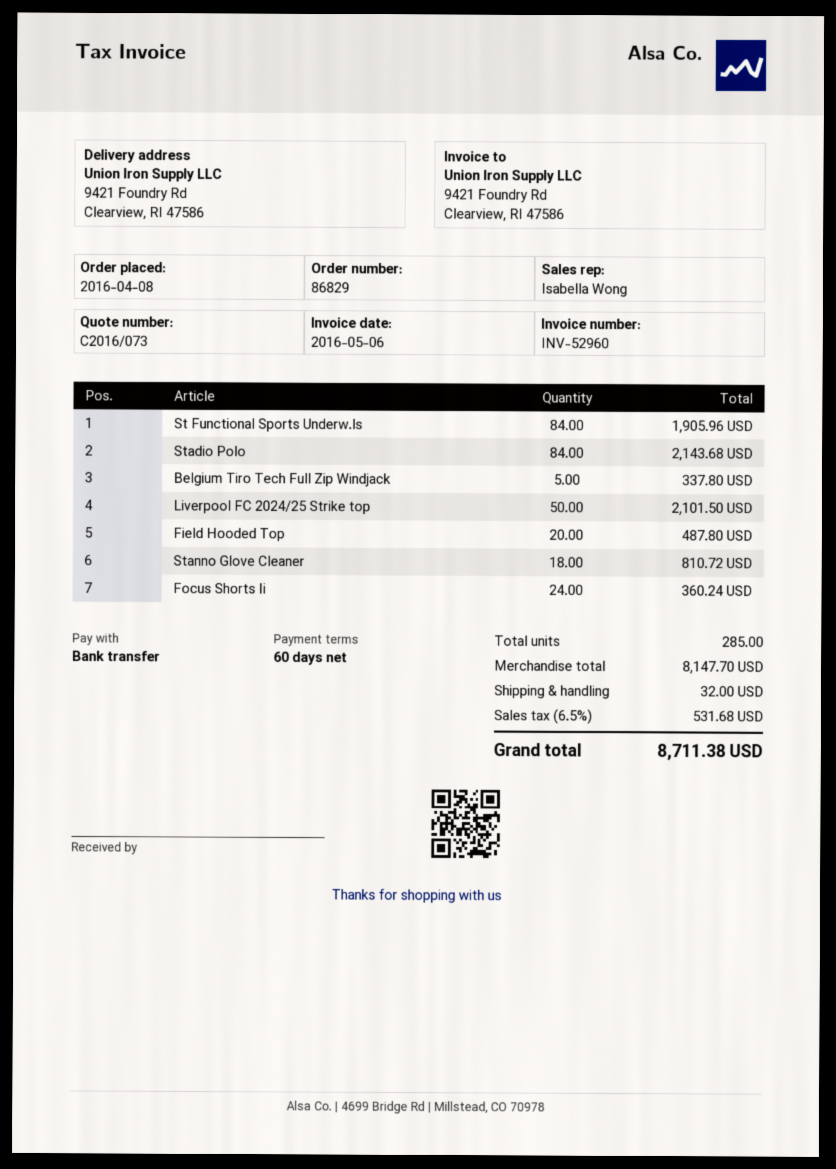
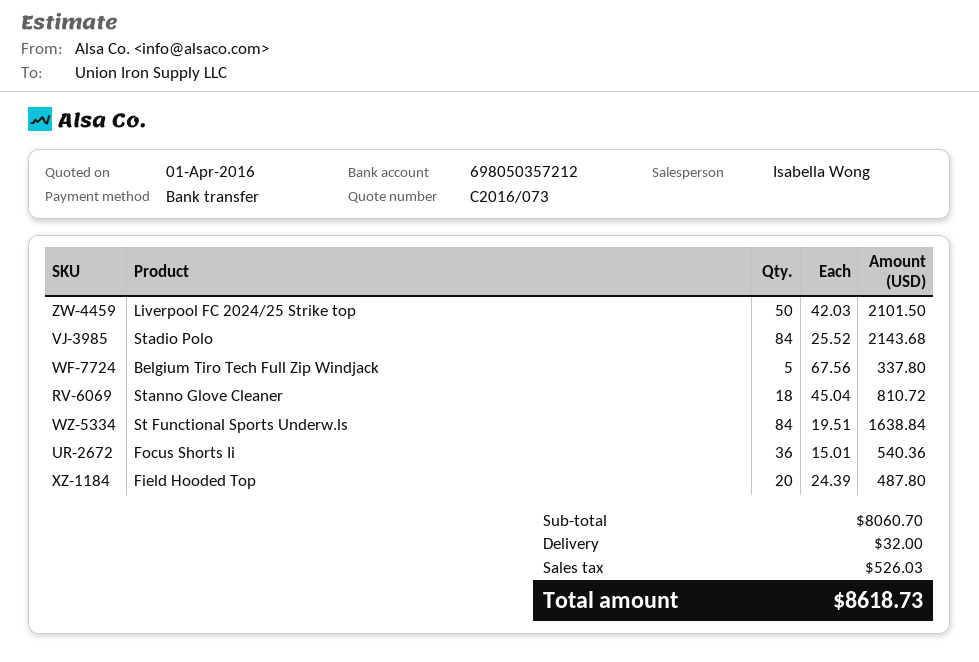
St Functional Sports Underw.ls: 84 for 1905.96 -> 84 for 1638.84
Focus Shorts Ii: 24 for 360.24 -> 36 for 540.36
subtotal: 8147.70 -> 8060.70
tax: 531.68 -> 526.03
total: 8711.38 -> 8618.73

